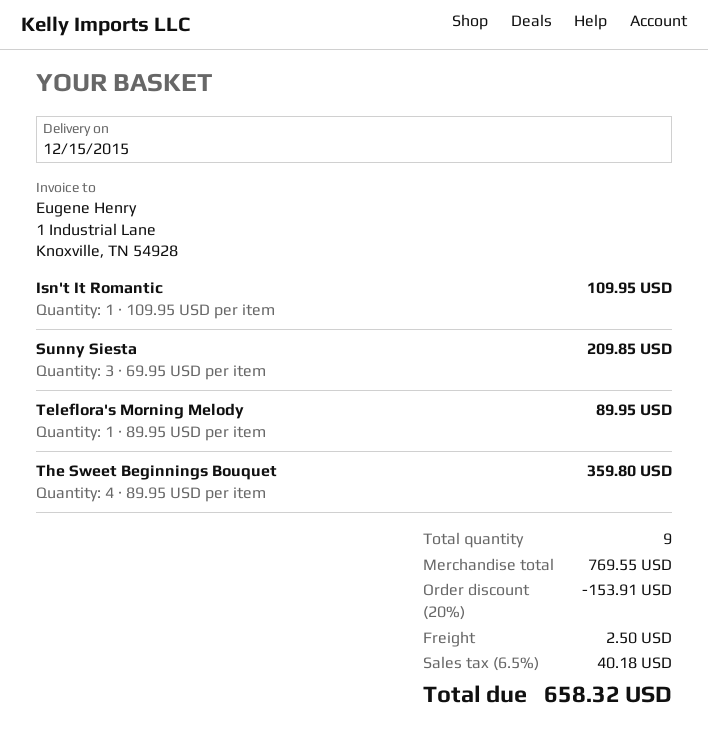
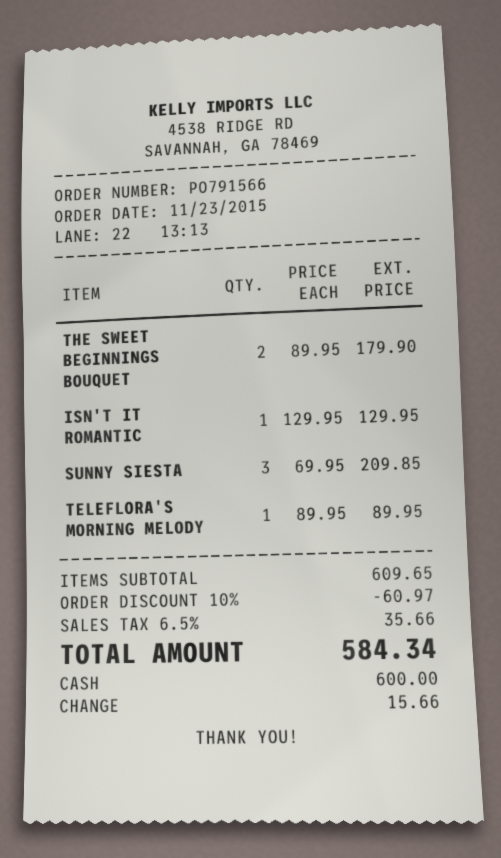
Isn't It Romantic: 1 x 109.95 = 109.95 -> 1 x 129.95 = 129.95
The Sweet Beginnings Bouquet: 4 x 89.95 = 359.80 -> 2 x 89.95 = 179.90
subtotal: 769.55 -> 609.65
discount: 20% = 153.91 -> 10% = 60.97
shipping: 2.50 -> none
tax: 6.5% = 40.18 -> 6.5% = 35.66
total: 658.32 -> 584.34

